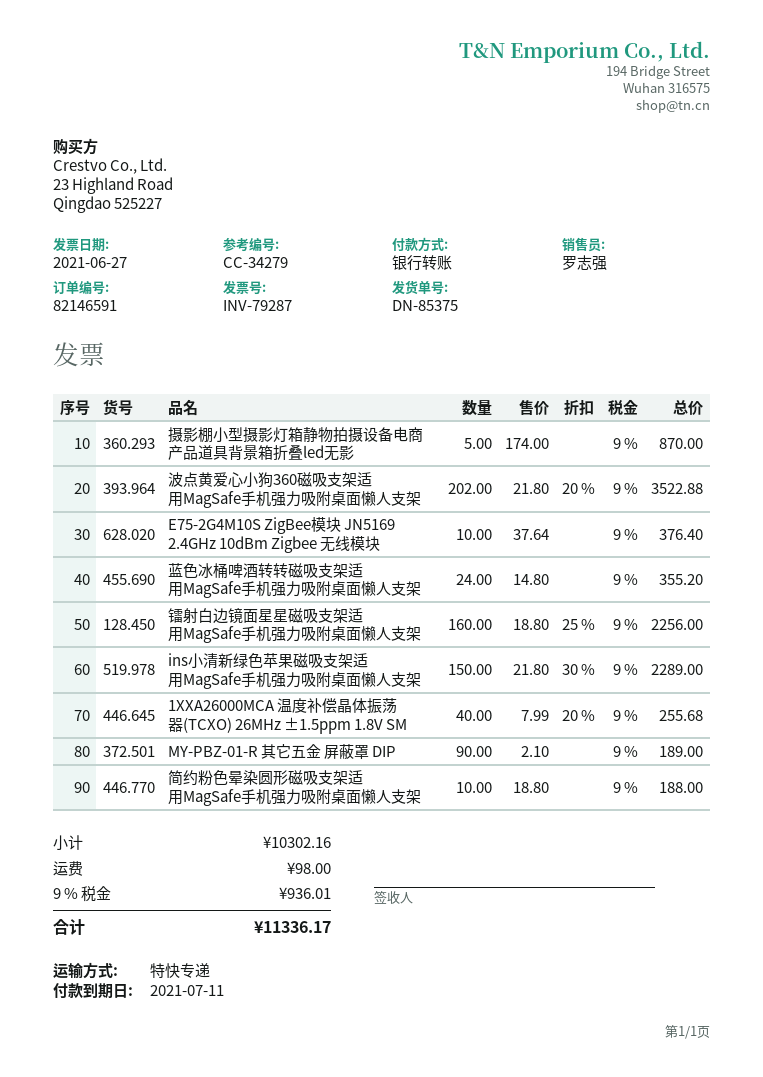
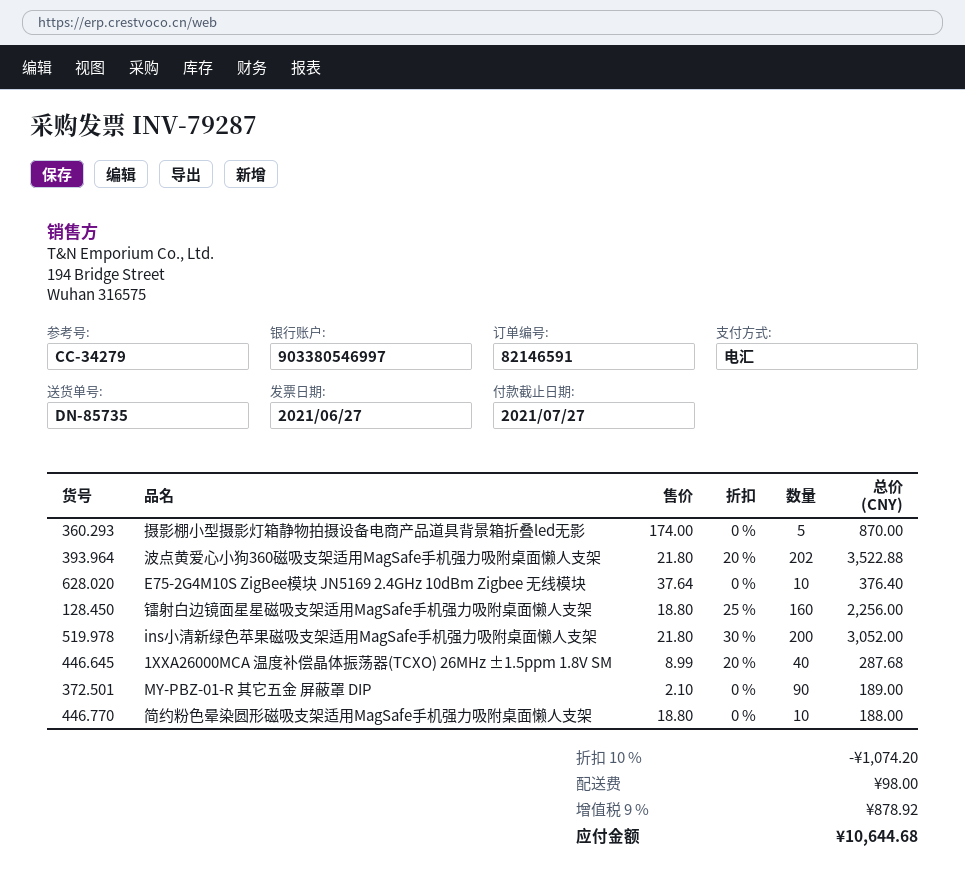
delivery note number: DN-85375 -> DN-85735
due date: 2021-07-11 -> 2021-07-27
蓝色冰桶啤酒转转磁吸支架适用MagSafe手机强力吸附桌面懒人支架: 24 x 14.80 = 355.20 -> none
ins小清新绿色苹果磁吸支架适用MagSafe手机强力吸附桌面懒人支架: 150 x 21.80 - 30% = 2289.00 -> 200 x 21.80 - 30% = 3052.00
1XXA26000MCA 温度补偿晶体振荡器(TCXO) 26MHz ±1.5ppm 1.8V SM: 40 x 7.99 - 20% = 255.68 -> 40 x 8.99 - 20% = 287.68
discount: none -> 10% = 1074.20
tax: 9% = 936.01 -> 9% = 878.92
total: 11336.17 -> 10644.68

